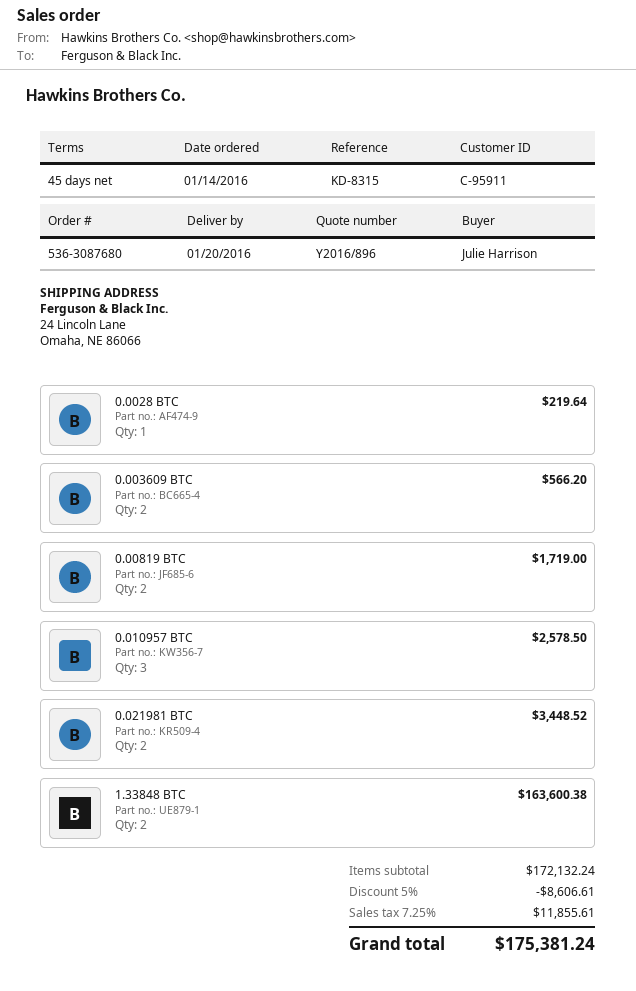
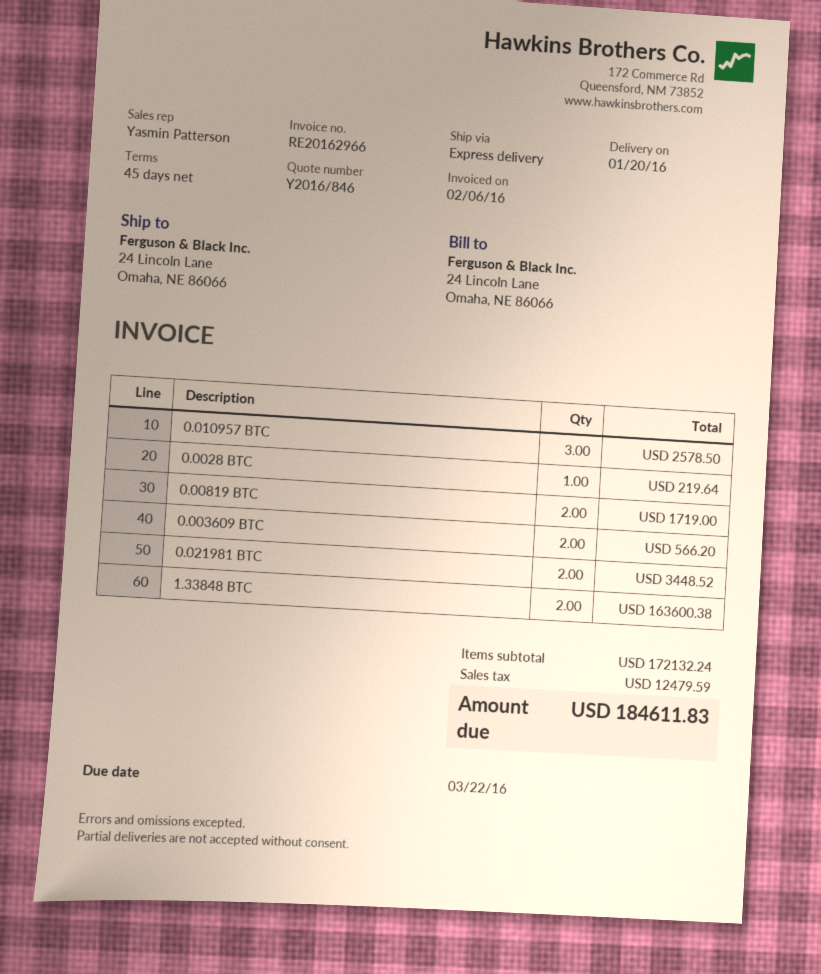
quote number: Y2016/896 -> Y2016/846
discount: 5% = 8606.61 -> none
tax: 11855.61 -> 12479.59
total: 175381.24 -> 184611.83

